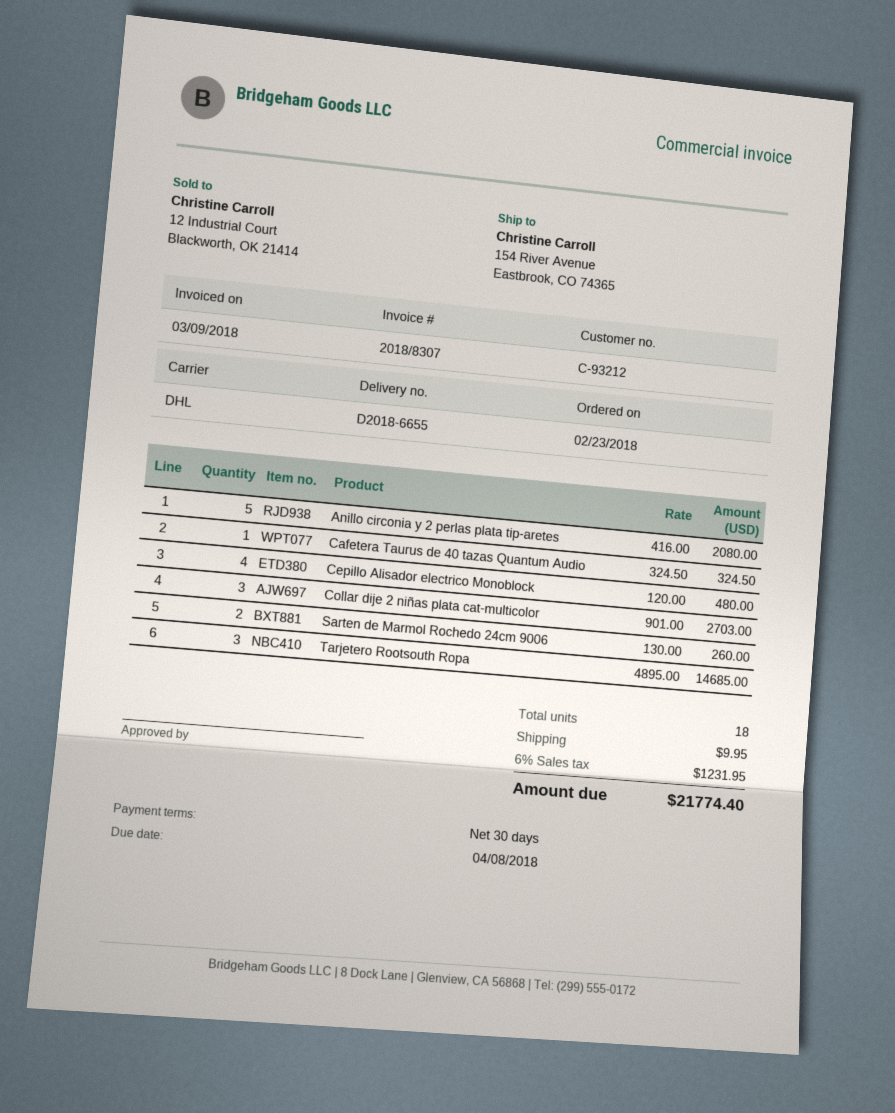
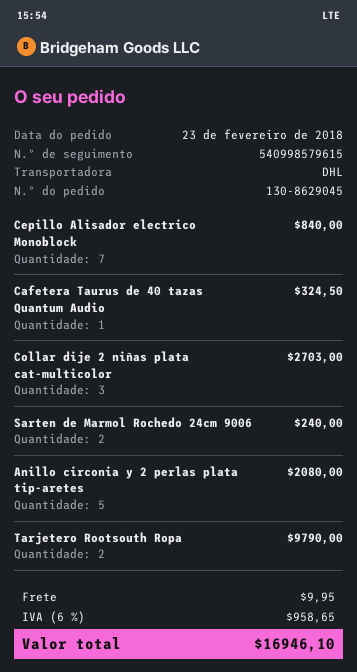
Cepillo Alisador electrico Monoblock: 4 for 480.00 -> 7 for 840.00
Sarten de Marmol Rochedo 24cm 9006: 2 for 260.00 -> 2 for 240.00
Tarjetero Rootsouth Ropa: 3 for 14685.00 -> 2 for 9790.00
tax: 6% = 1231.95 -> 6% = 958.65
total: 21774.40 -> 16946.10

